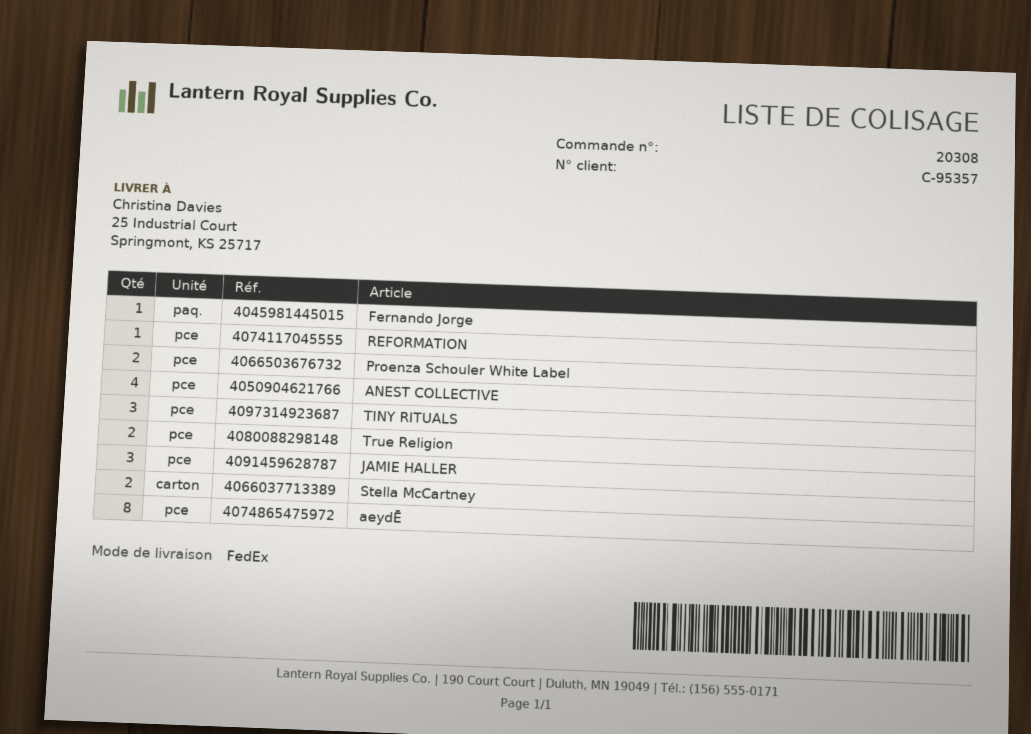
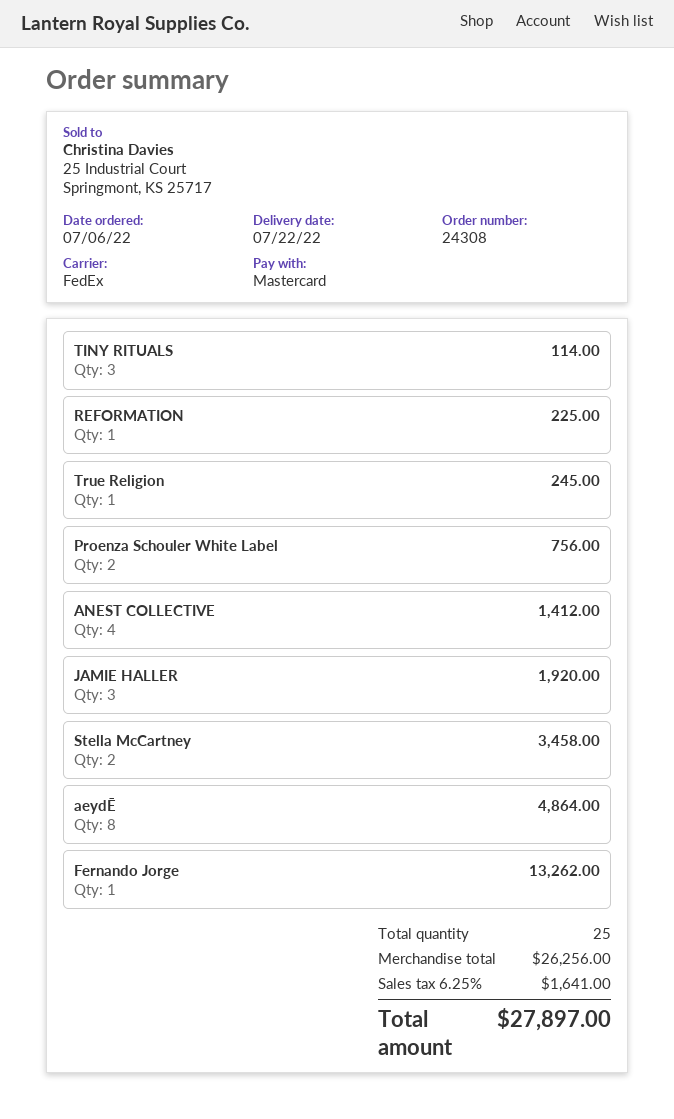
order number: 20308 -> 24308
True Religion: 2 -> 1

